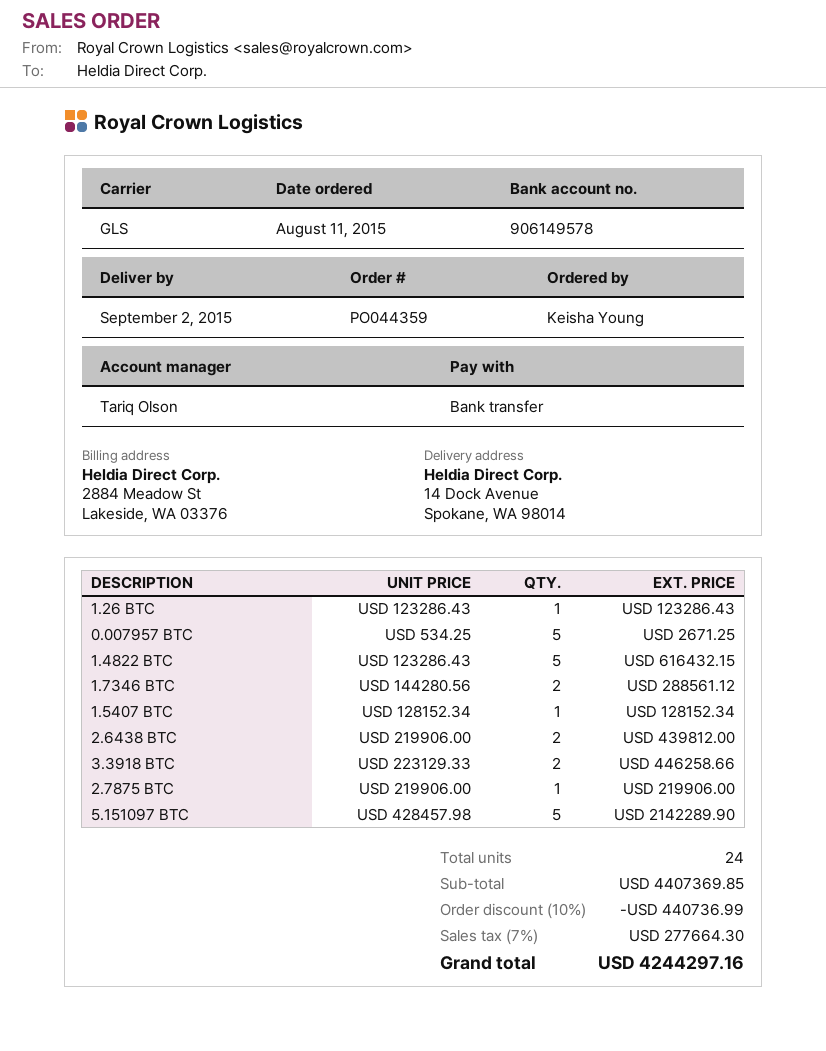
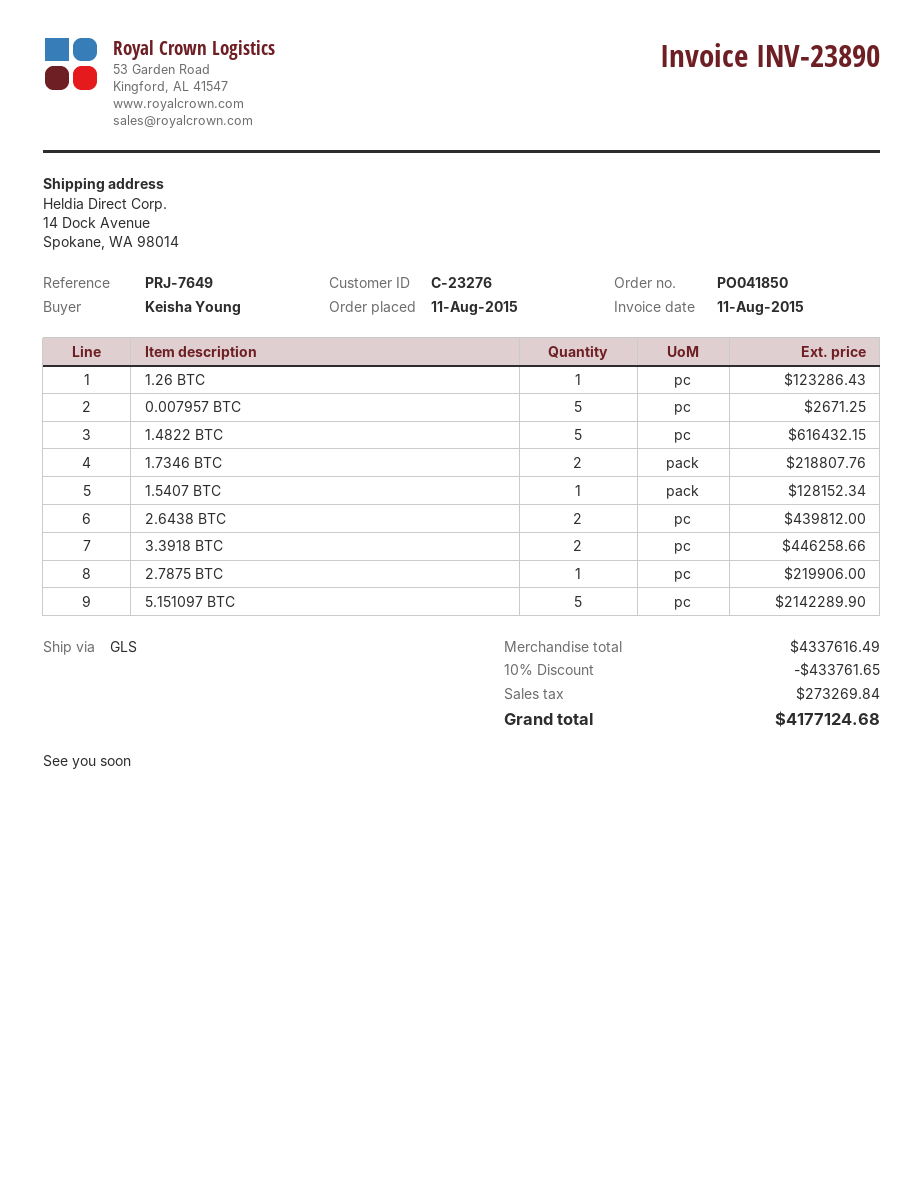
order number: PO044359 -> PO041850
1.7346 BTC: 2 for 288561.12 -> 2 for 218807.76
subtotal: 4407369.85 -> 4337616.49
discount: 10% = 440736.99 -> 10% = 433761.65
tax: 277664.30 -> 273269.84
total: 4244297.16 -> 4177124.68

